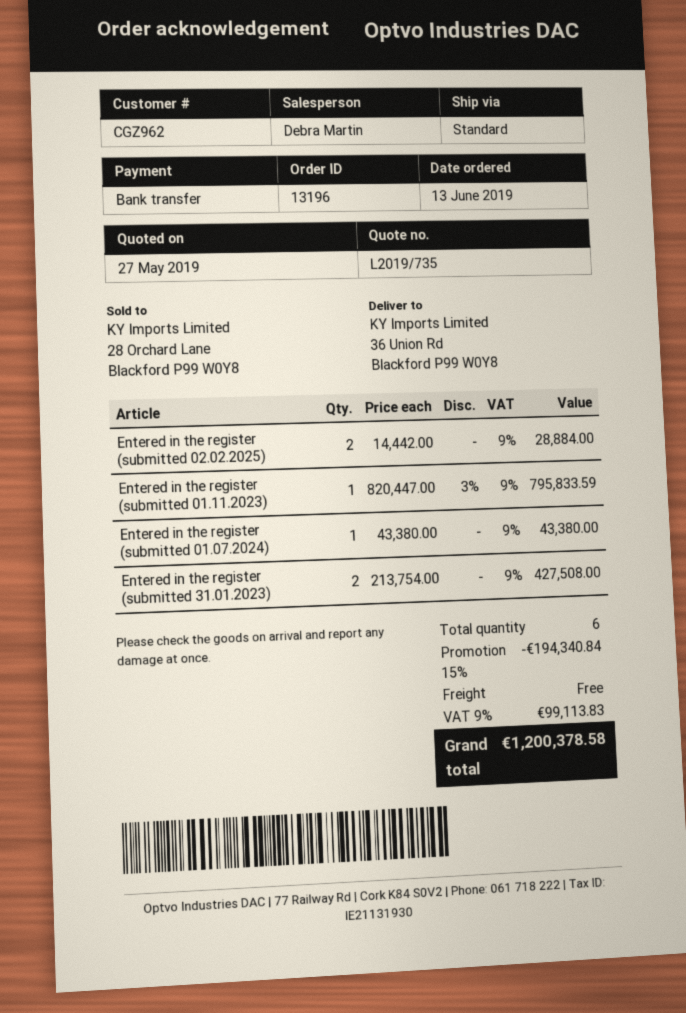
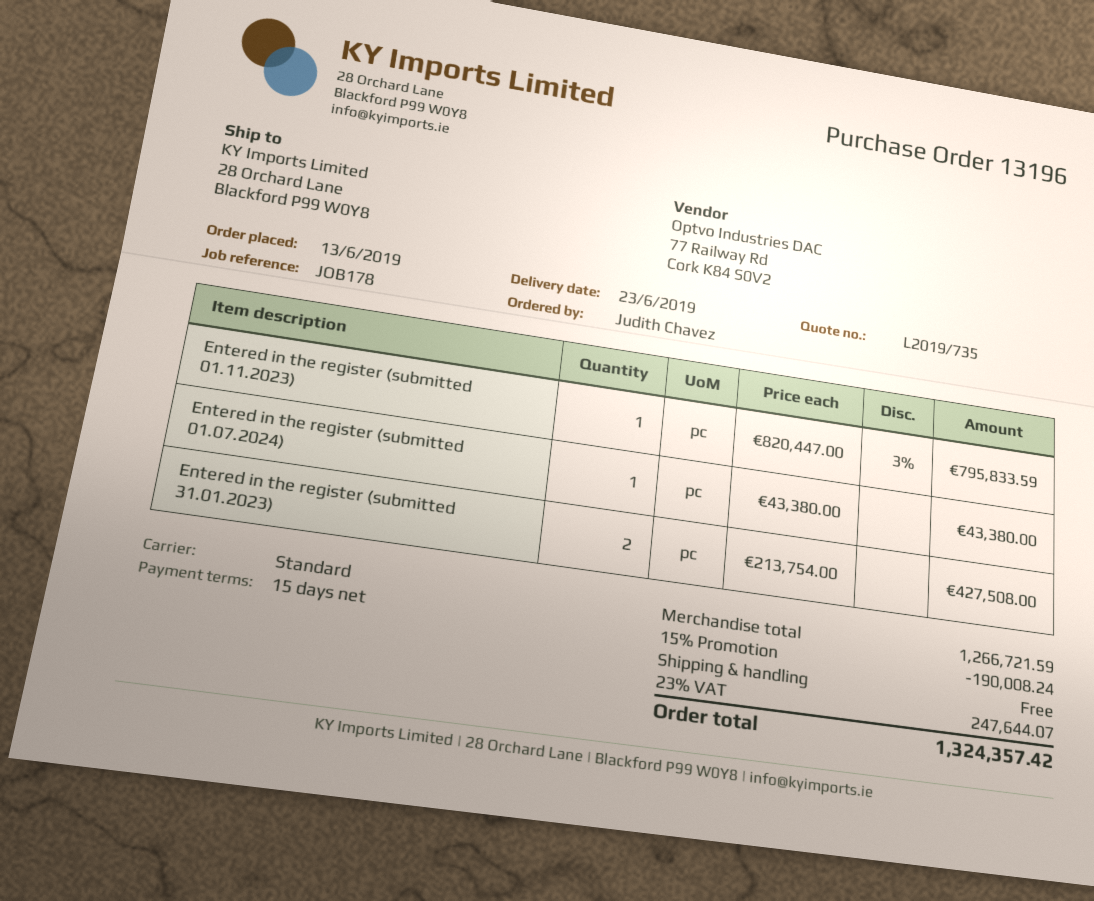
ship to: 36 Union Rd, Blackford P99 W0Y8 -> 28 Orchard Lane, Blackford P99 W0Y8
Entered in the register (submitted 02.02.2025): 2 x 14442.00 = 28884.00 -> none
discount: 15% = 194340.84 -> 15% = 190008.24
tax: 9% = 99113.83 -> 23% = 247644.07
total: 1200378.58 -> 1324357.42

